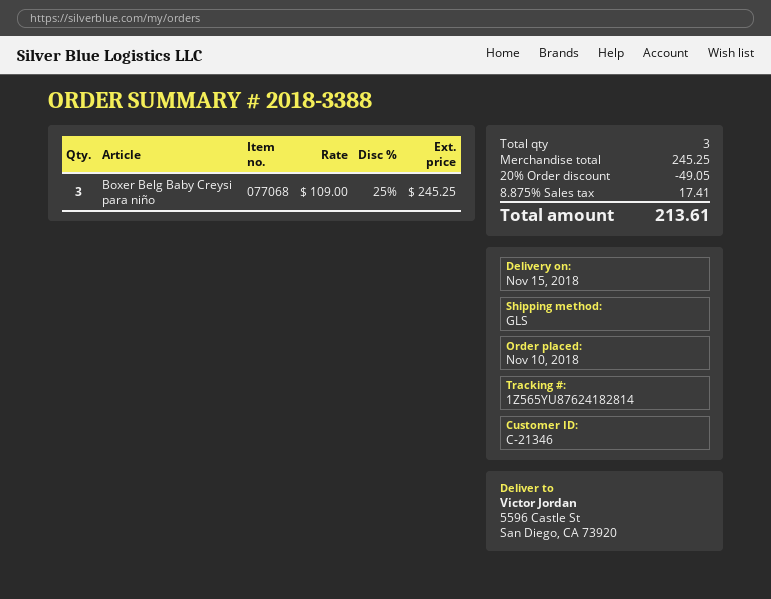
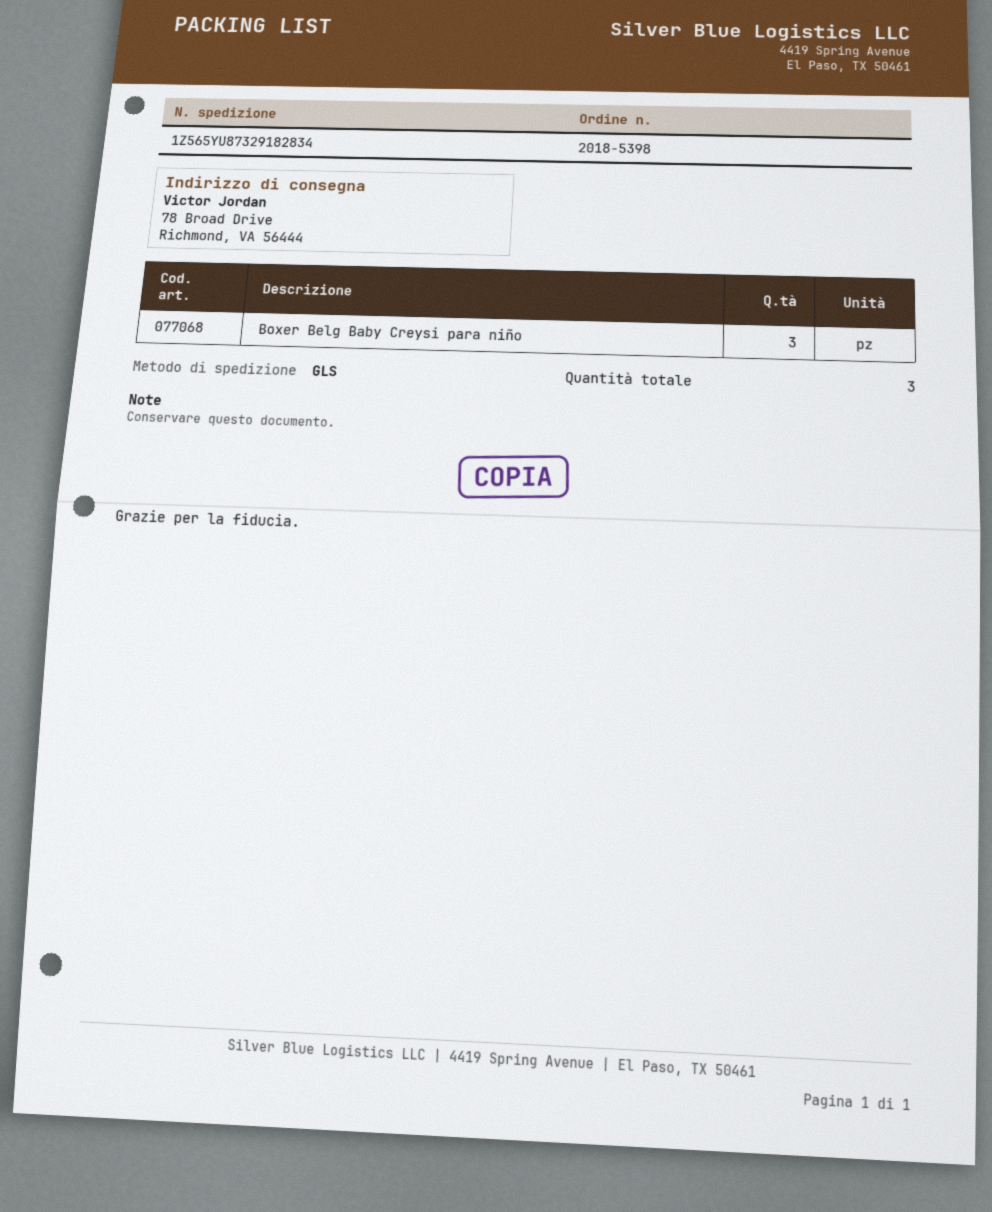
order number: 2018-3388 -> 2018-5398
tracking number: 1Z565YU87624182814 -> 1Z565YU87329182834
ship to: 5596 Castle St, San Diego, CA 73920 -> 78 Broad Drive, Richmond, VA 56444

